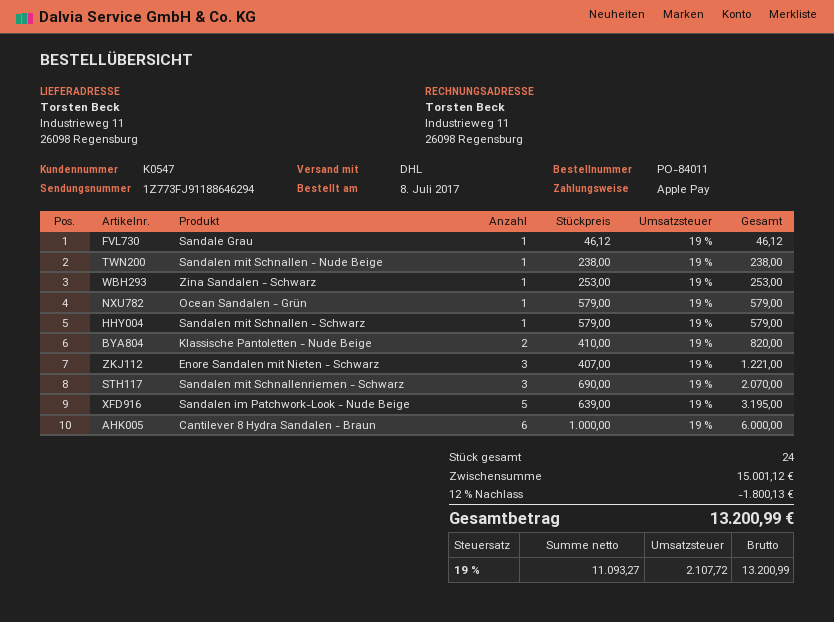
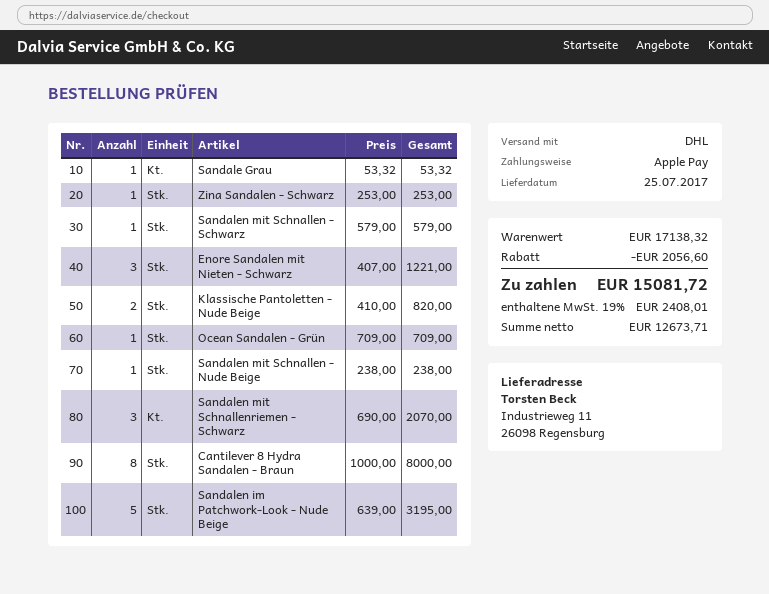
Sandale Grau: 1 x 46.12 = 46.12 -> 1 x 53.32 = 53.32
Ocean Sandalen - Grün: 1 x 579.00 = 579.00 -> 1 x 709.00 = 709.00
Cantilever 8 Hydra Sandalen - Braun: 6 x 1000.00 = 6000.00 -> 8 x 1000.00 = 8000.00
subtotal: 15001.12 -> 17138.32
discount: 1800.13 -> 2056.60
net: 11093.27 -> 12673.71
tax: 19% = 2107.72 -> 19% = 2408.01
total: 13200.99 -> 15081.72

